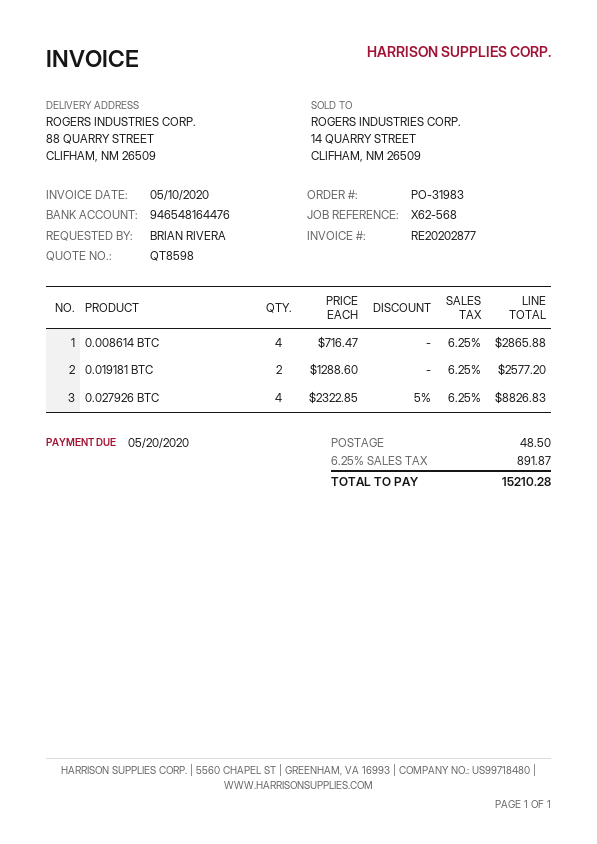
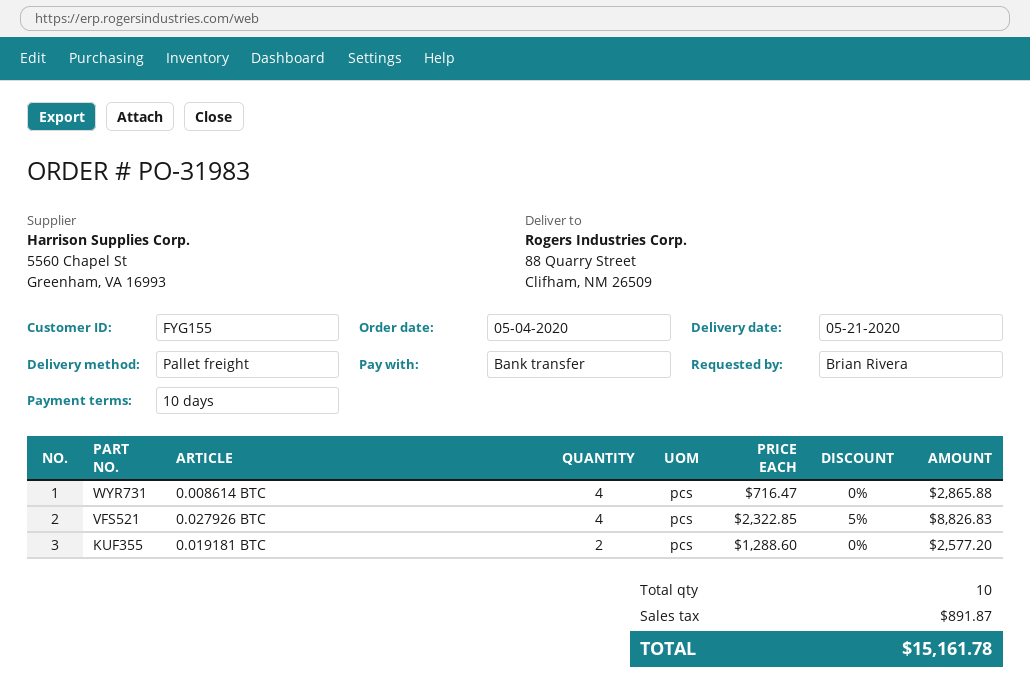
shipping: 48.50 -> none
total: 15210.28 -> 15161.78

